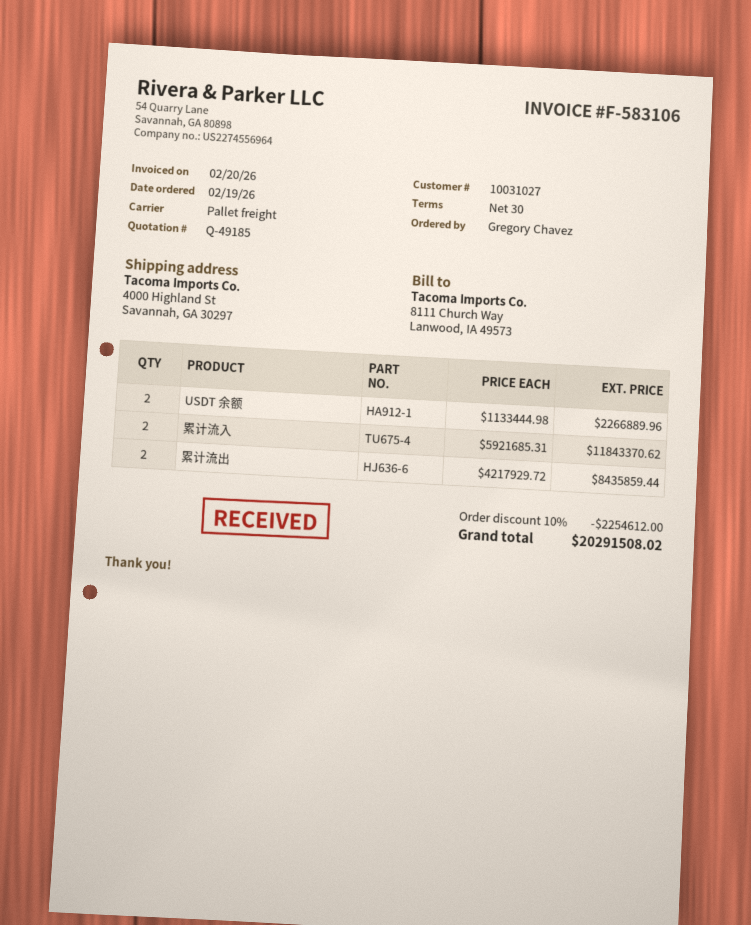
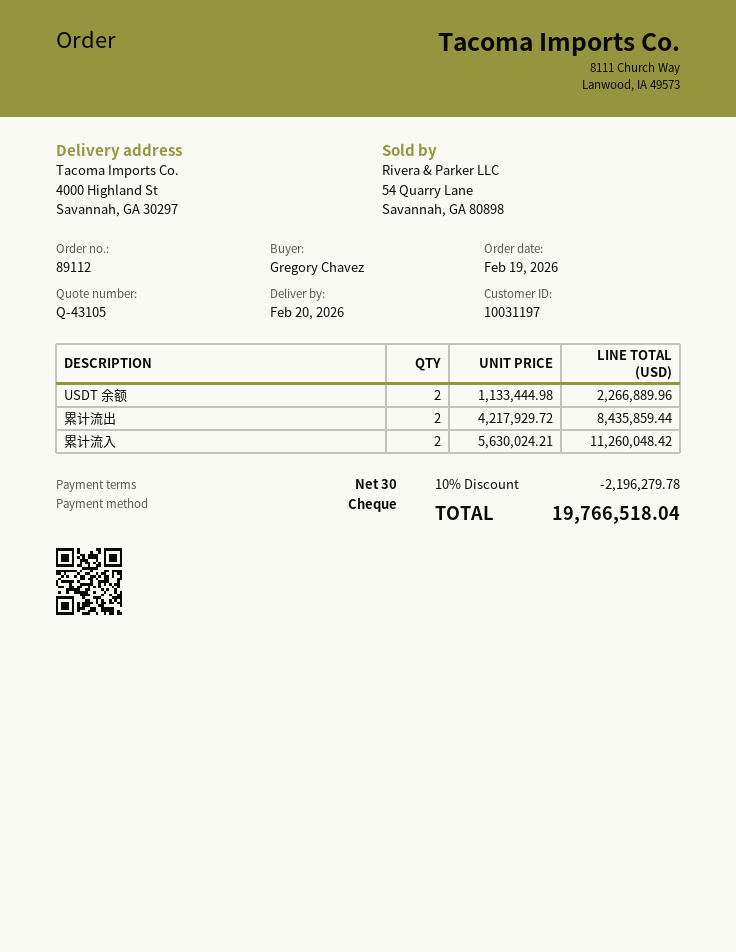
quote number: Q-49185 -> Q-43105
customer number: 10031027 -> 10031197
累计流入: 2 x 5921685.31 = 11843370.62 -> 2 x 5630024.21 = 11260048.42
discount: 10% = 2254612.00 -> 10% = 2196279.78
total: 20291508.02 -> 19766518.04

